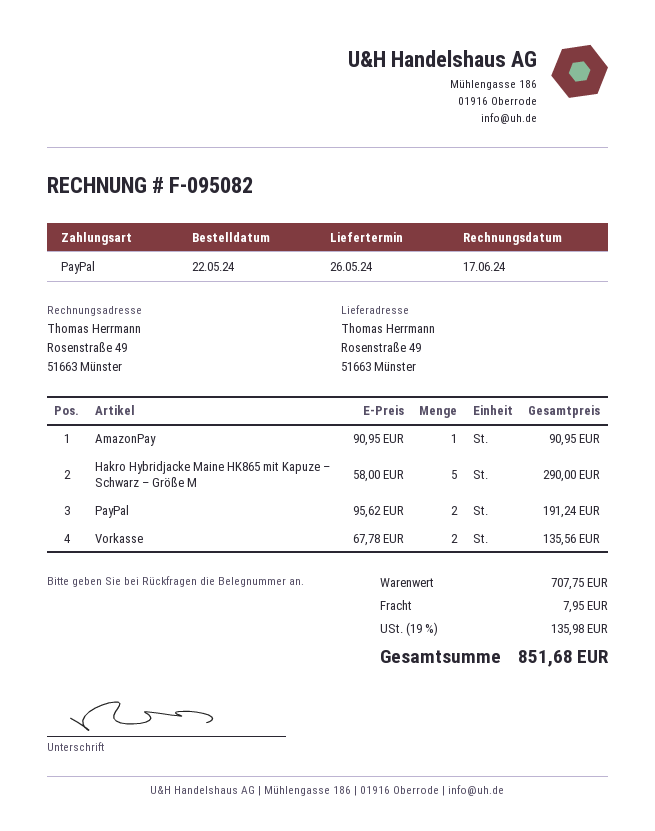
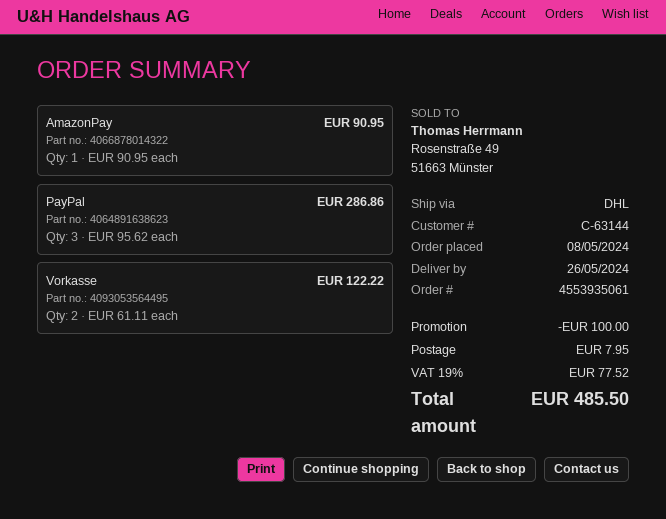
order date: 2024-05-22 -> 2024-05-08
Hakro Hybridjacke Maine HK865 mit Kapuze – Schwarz – Größe M: 5 x 58.00 = 290.00 -> none
PayPal: 2 x 95.62 = 191.24 -> 3 x 95.62 = 286.86
Vorkasse: 2 x 67.78 = 135.56 -> 2 x 61.11 = 122.22
discount: none -> 100.00
tax: 19% = 135.98 -> 19% = 77.52
total: 851.68 -> 485.50

